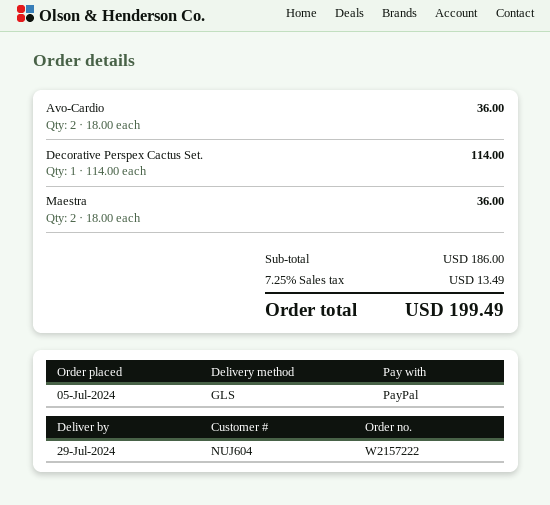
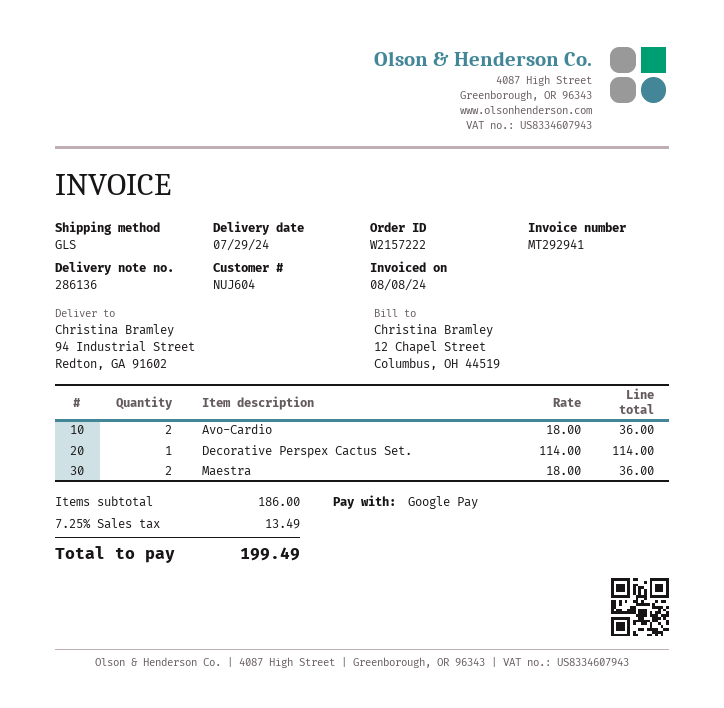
payment method: PayPal -> Google Pay

